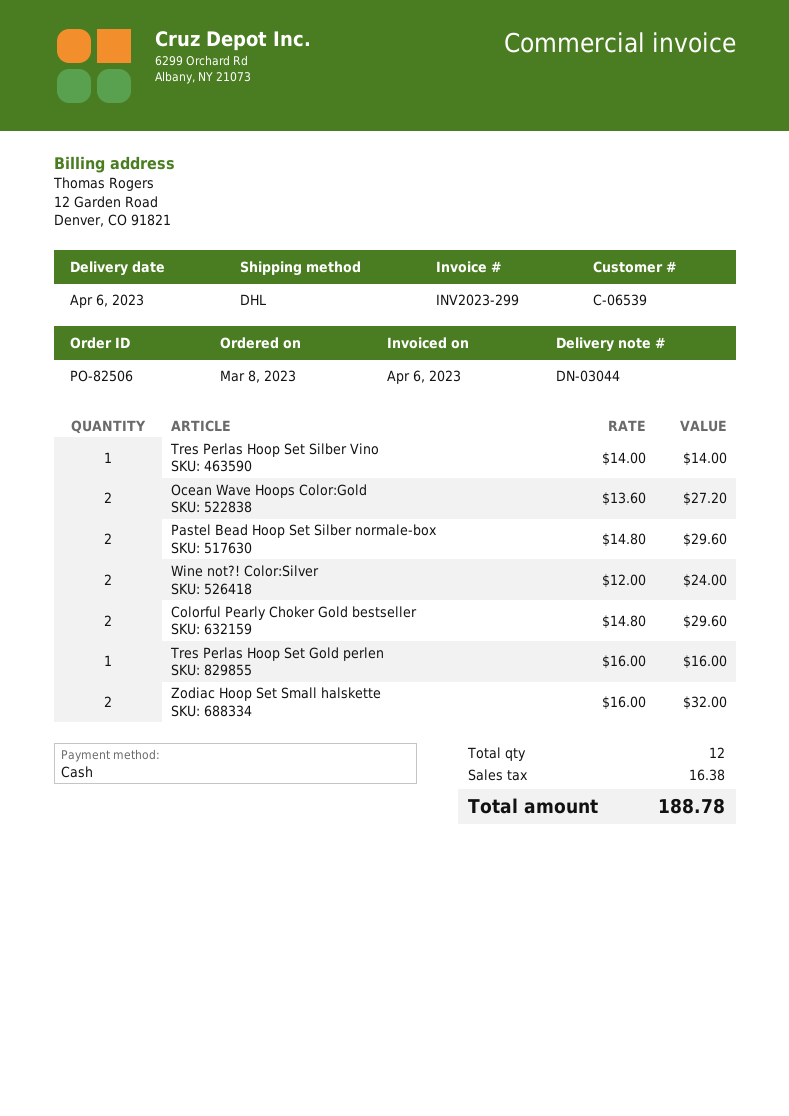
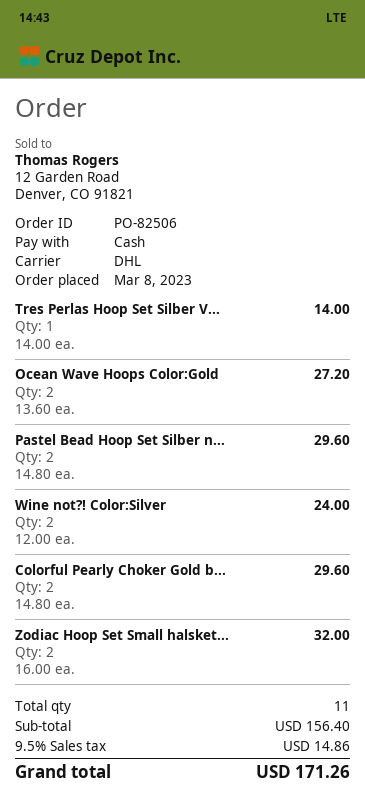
Tres Perlas Hoop Set Gold perlen: 1 x 16.00 = 16.00 -> none
total quantity: 12 -> 11
tax: 16.38 -> 14.86
total: 188.78 -> 171.26

